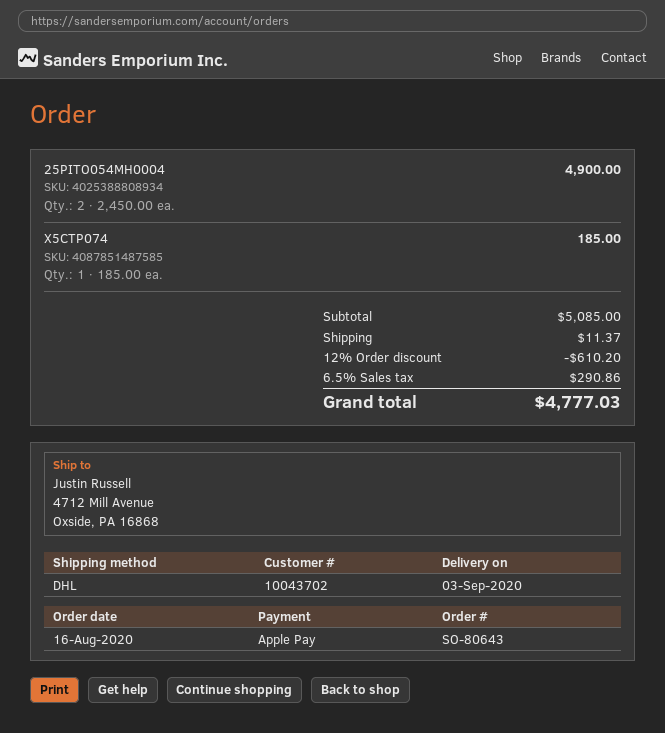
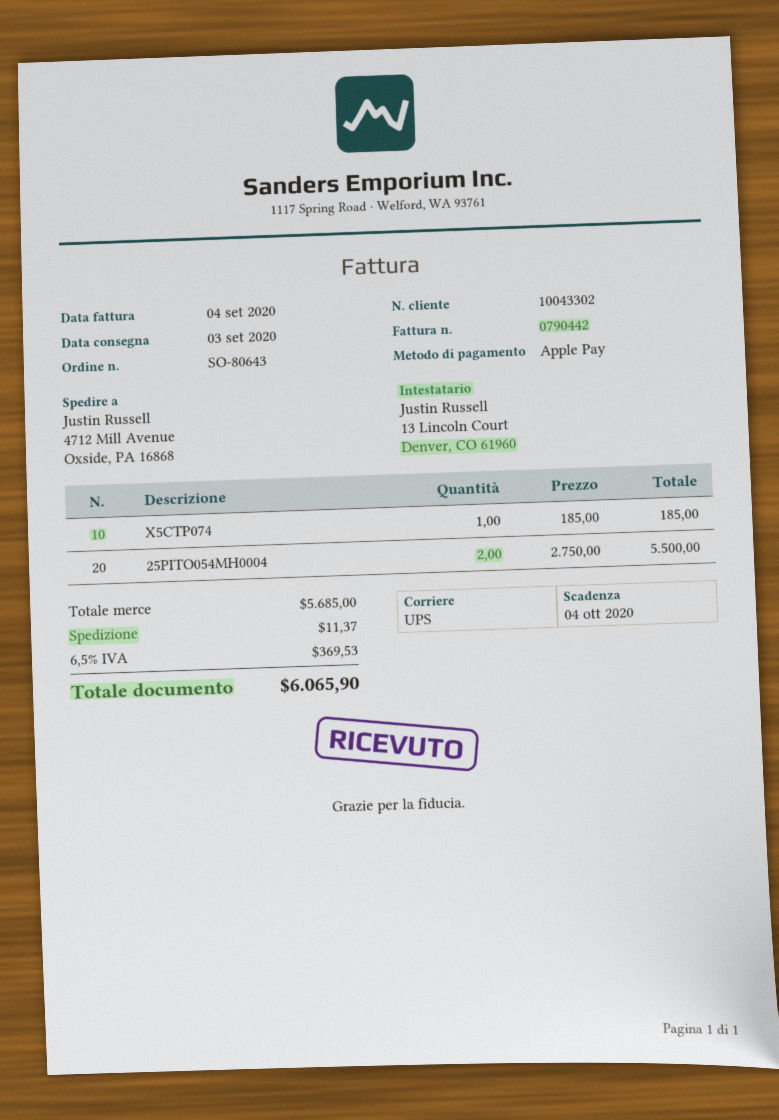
customer number: 10043702 -> 10043302
shipping method: DHL -> UPS
25PITO054MH0004: 2 x 2450.00 = 4900.00 -> 2 x 2750.00 = 5500.00
subtotal: 5085.00 -> 5685.00
discount: 12% = 610.20 -> none
tax: 6.5% = 290.86 -> 6.5% = 369.53
total: 4777.03 -> 6065.90

